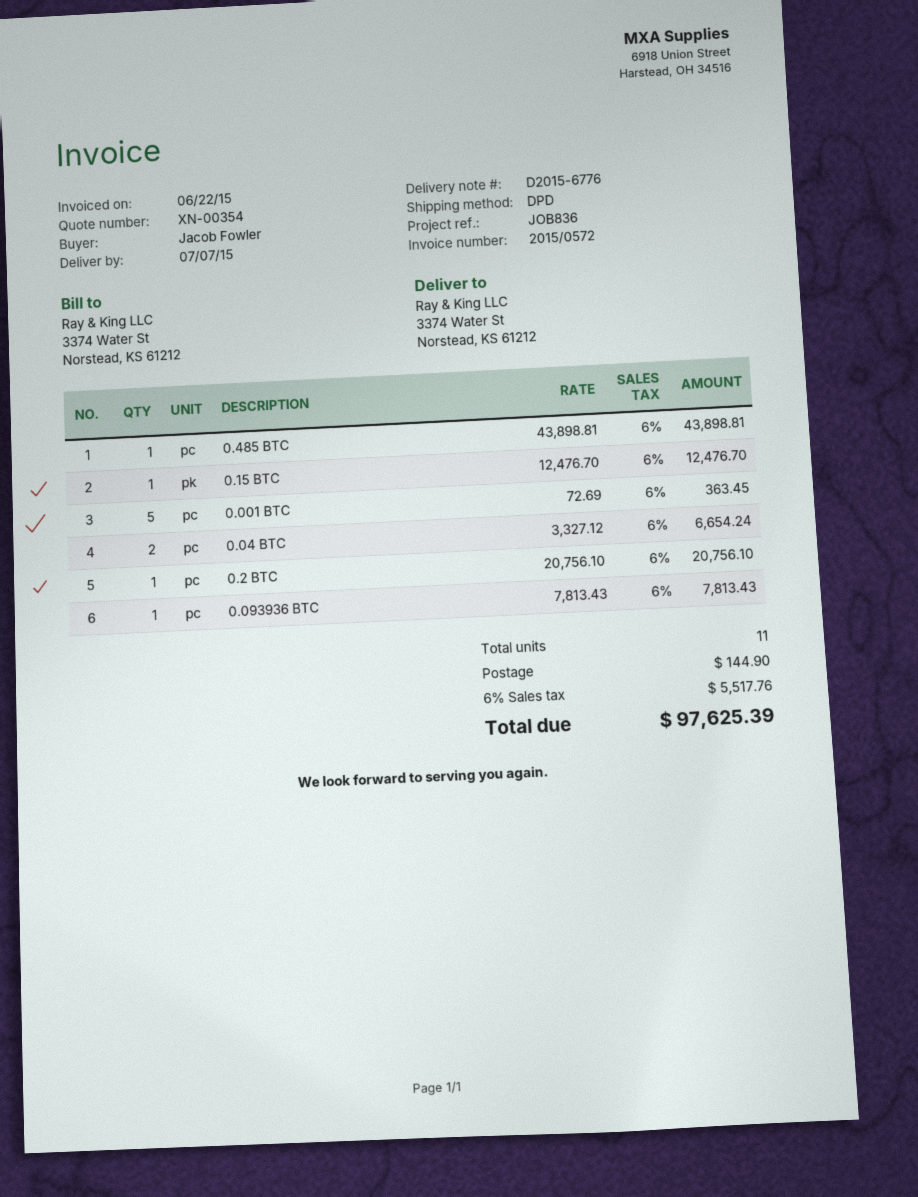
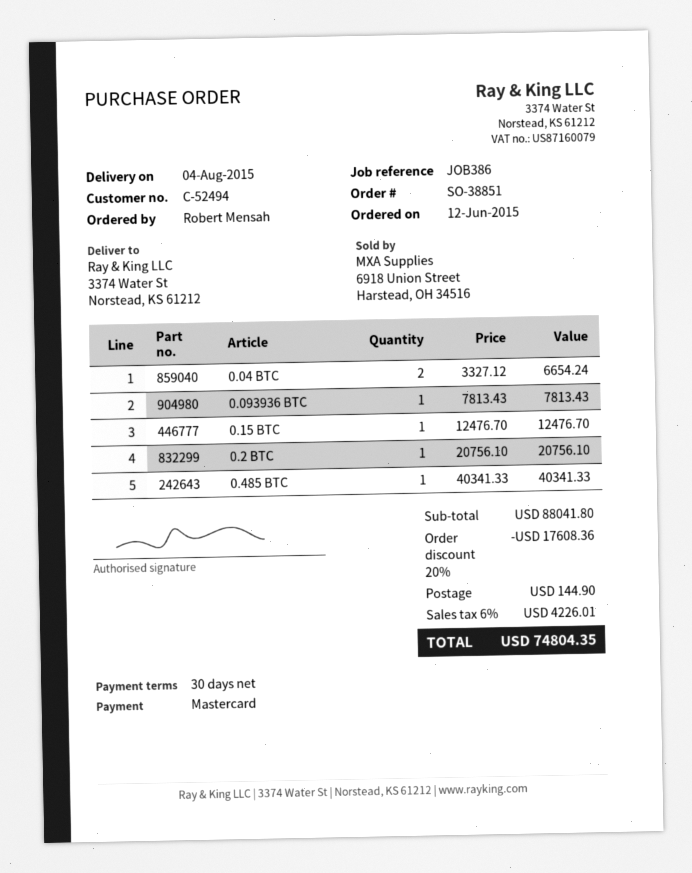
delivery date: 2015-07-07 -> 2015-08-04
reference: JOB836 -> JOB386
ordered by: Jacob Fowler -> Robert Mensah
0.485 BTC: 1 x 43898.81 = 43898.81 -> 1 x 40341.33 = 40341.33
0.001 BTC: 5 x 72.69 = 363.45 -> none
discount: none -> 20% = 17608.36
tax: 6% = 5517.76 -> 6% = 4226.01
total: 97625.39 -> 74804.35

